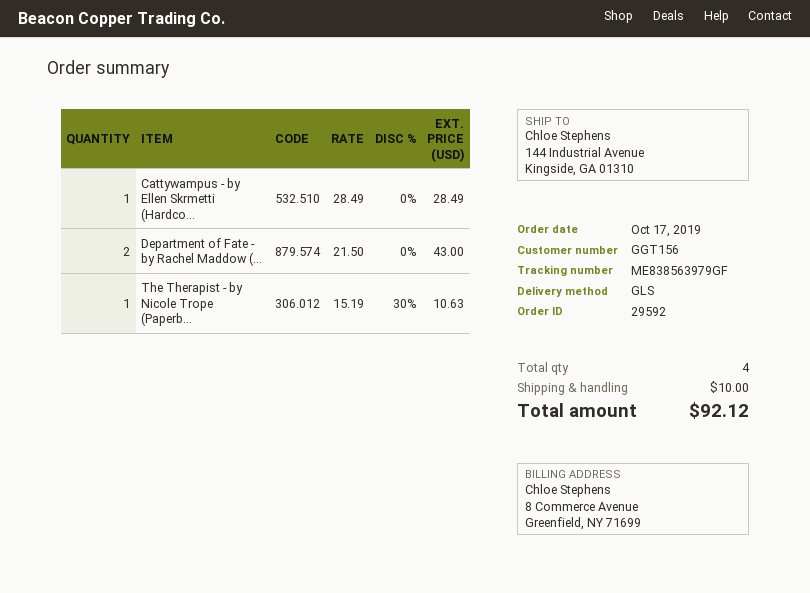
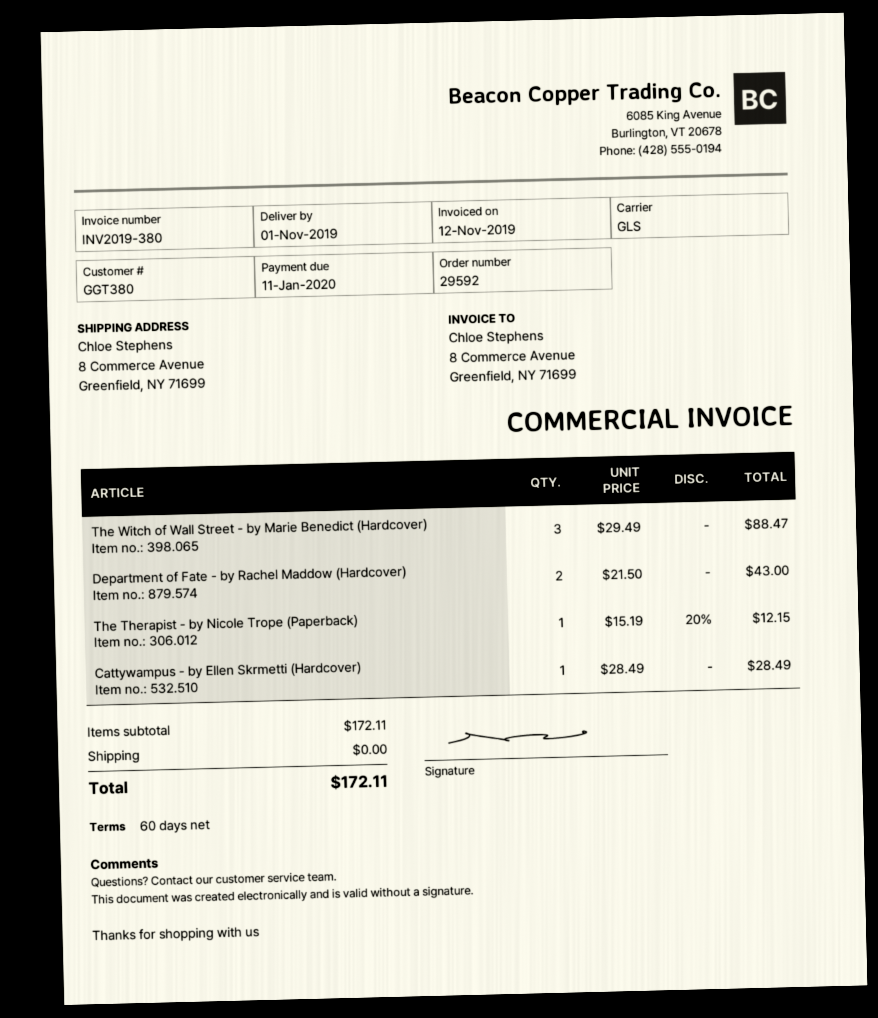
customer number: GGT156 -> GGT380
ship to: 144 Industrial Avenue, Kingside, GA 01310 -> 8 Commerce Avenue, Greenfield, NY 71699
The Therapist - by Nicole Trope (Paperb...: 1 x 15.19 - 30% = 10.63 -> 1 x 15.19 - 20% = 12.15
The Witch of Wall Street - by Marie Benedict (Hardcover): none -> 3 x 29.49 = 88.47
shipping: 10.00 -> 0.00
total: 92.12 -> 172.11

